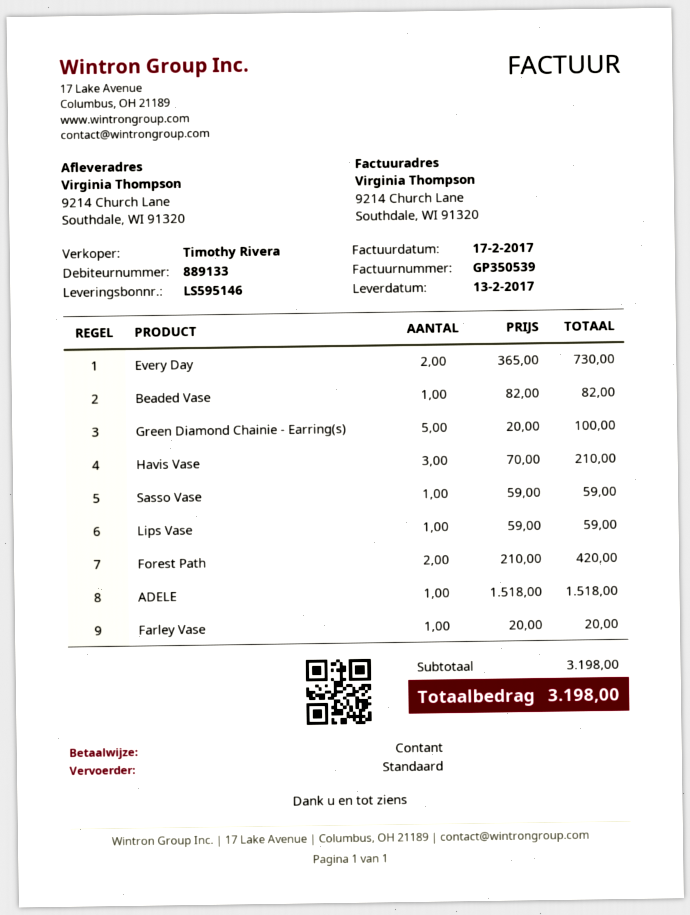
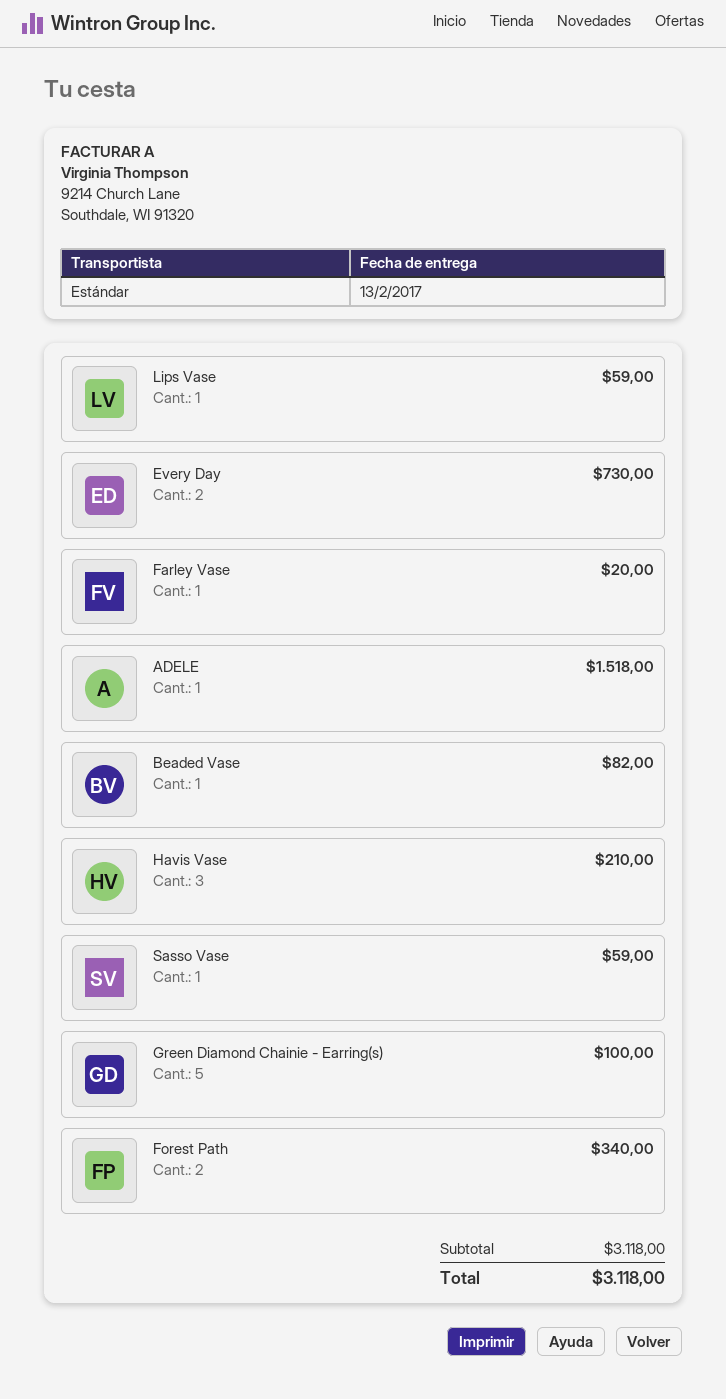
Forest Path: 2 for 420.00 -> 2 for 340.00
subtotal: 3198.00 -> 3118.00
total: 3198.00 -> 3118.00

